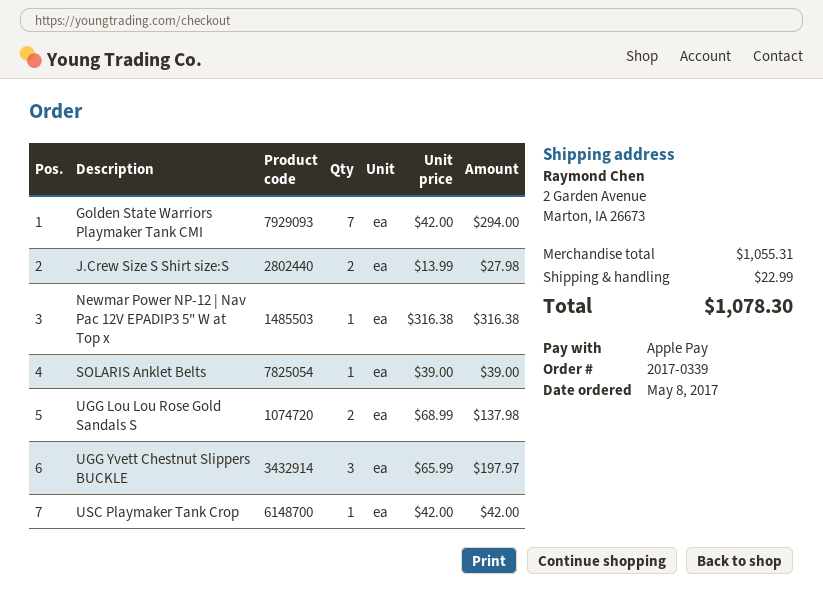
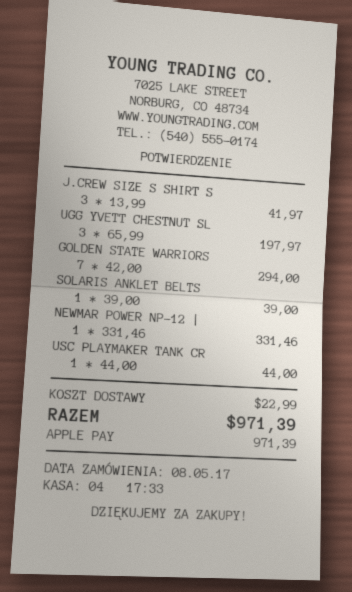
J.Crew Size S Shirt size:S: 2 x 13.99 = 27.98 -> 3 x 13.99 = 41.97
Newmar Power NP-12 | Nav Pac 12V EPADIP3 5" W at Top x: 1 x 316.38 = 316.38 -> 1 x 331.46 = 331.46
UGG Lou Lou Rose Gold Sandals S: 2 x 68.99 = 137.98 -> none
USC Playmaker Tank Crop: 1 x 42.00 = 42.00 -> 1 x 44.00 = 44.00
total: 1078.30 -> 971.39

